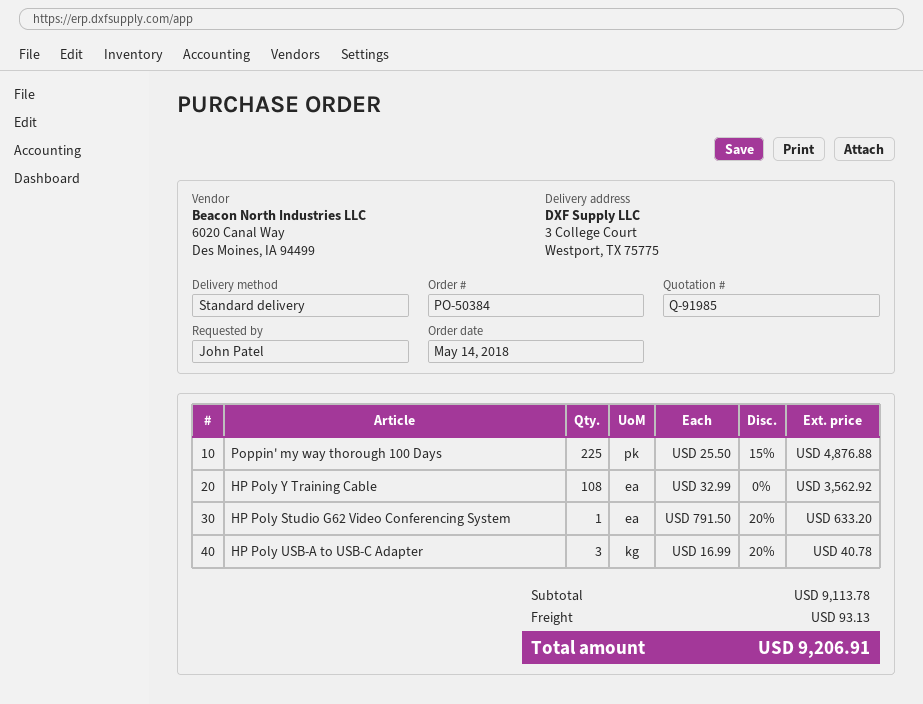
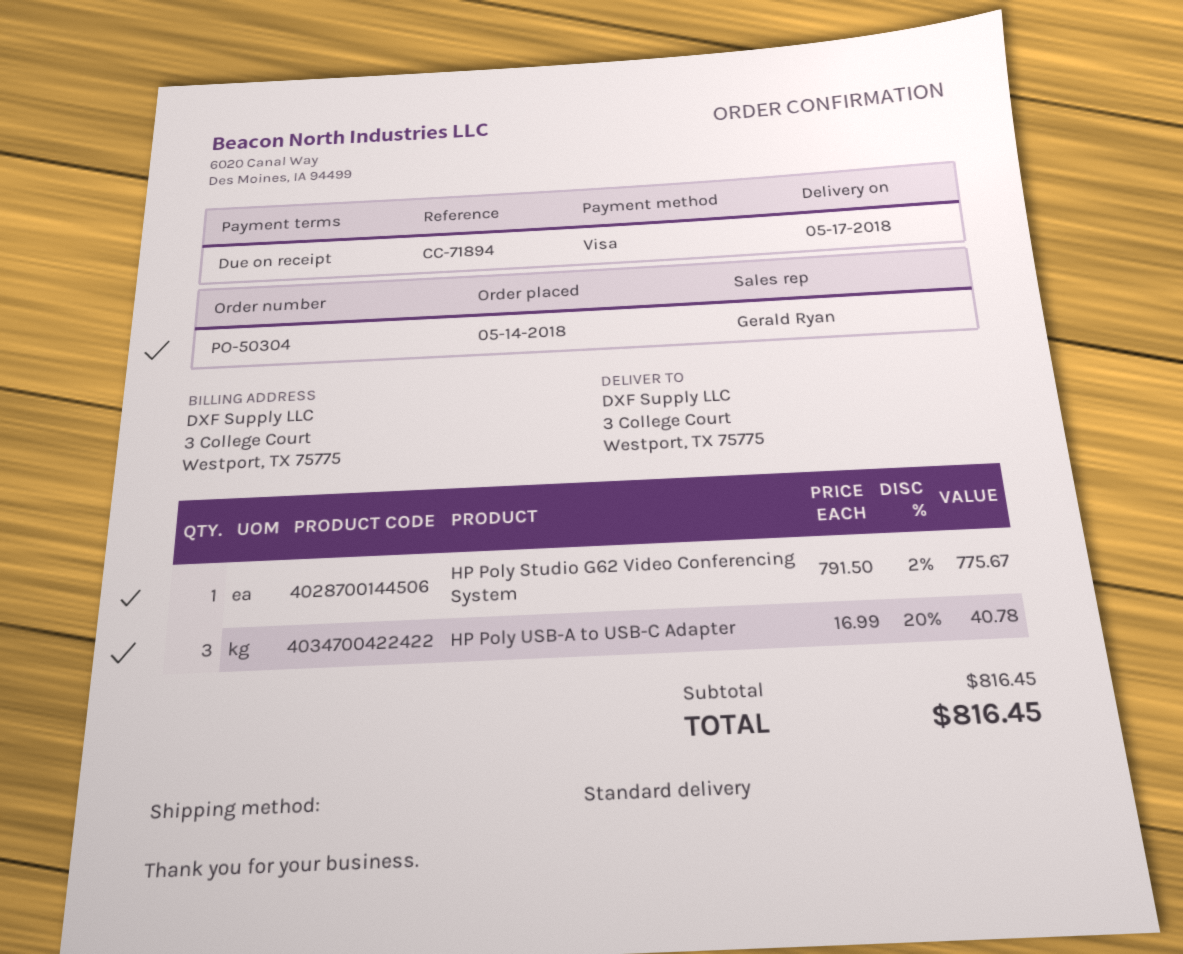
order number: PO-50384 -> PO-50304
Poppin' my way thorough 100 Days: 225 x 25.50 - 15% = 4876.88 -> none
HP Poly Y Training Cable: 108 x 32.99 = 3562.92 -> none
HP Poly Studio G62 Video Conferencing System: 1 x 791.50 - 20% = 633.20 -> 1 x 791.50 - 2% = 775.67
subtotal: 9113.78 -> 816.45
shipping: 93.13 -> none
total: 9206.91 -> 816.45

